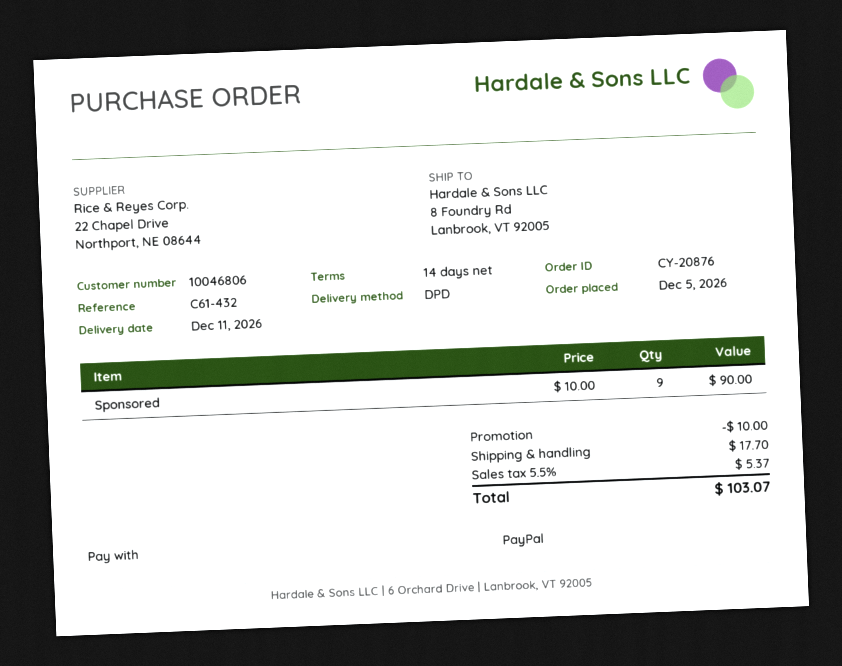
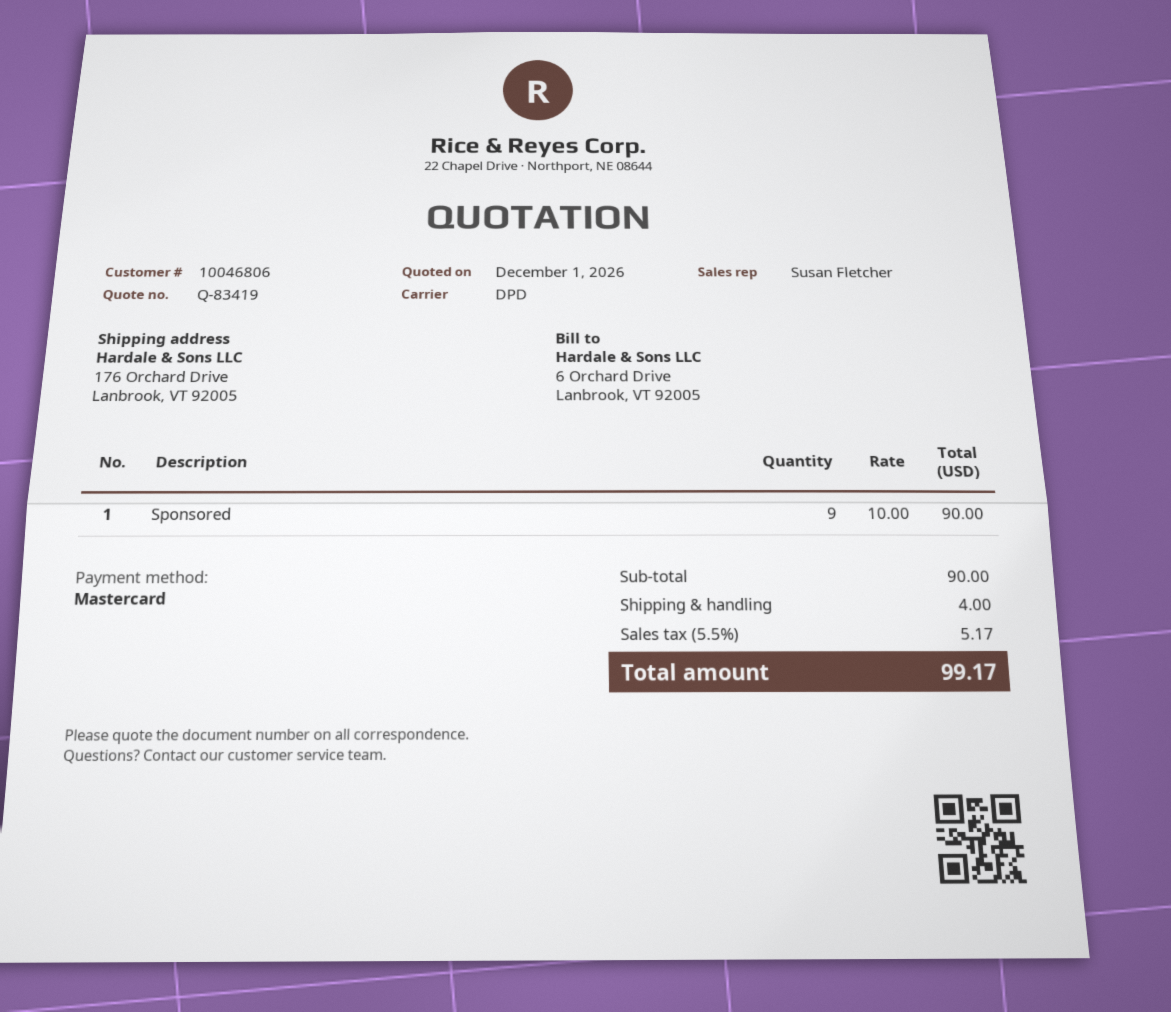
payment method: PayPal -> Mastercard
ship to: 8 Foundry Rd, Lanbrook, VT 92005 -> 176 Orchard Drive, Lanbrook, VT 92005
discount: 10.00 -> none
shipping: 17.70 -> 4.00
tax: 5.5% = 5.37 -> 5.5% = 5.17
total: 103.07 -> 99.17

